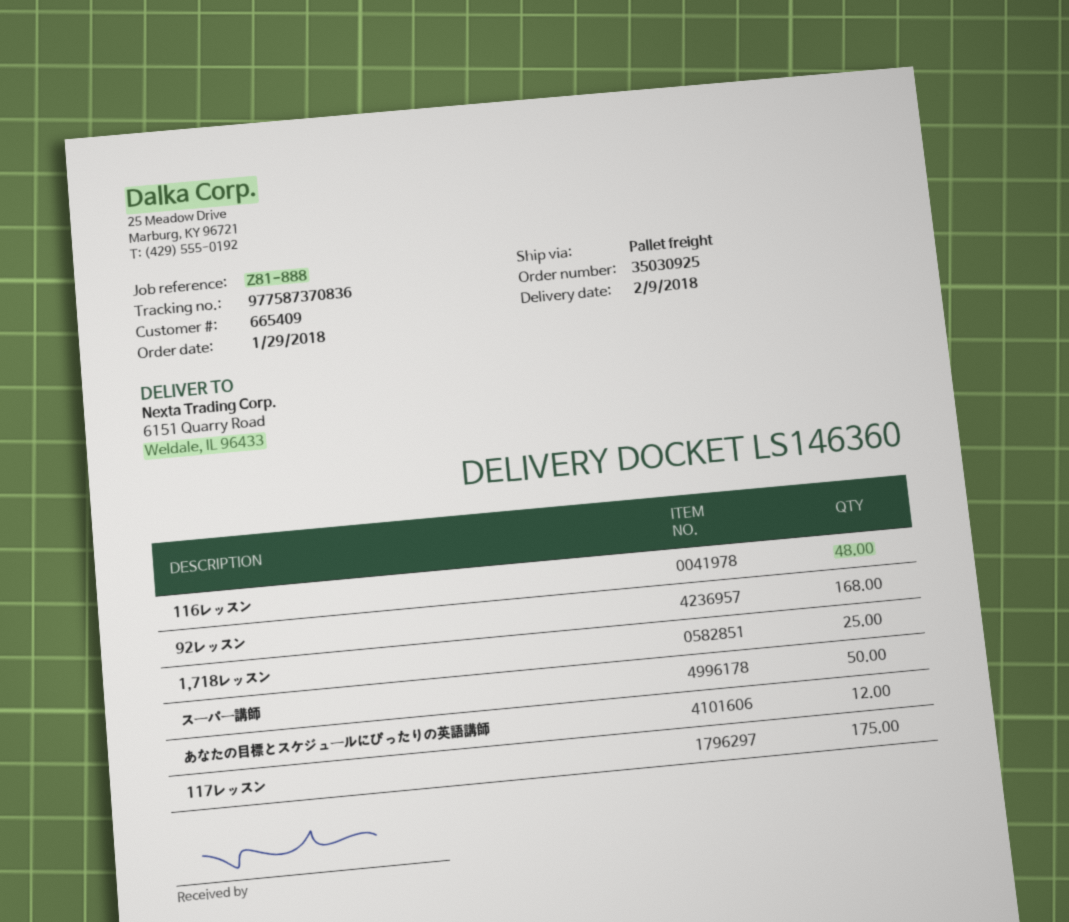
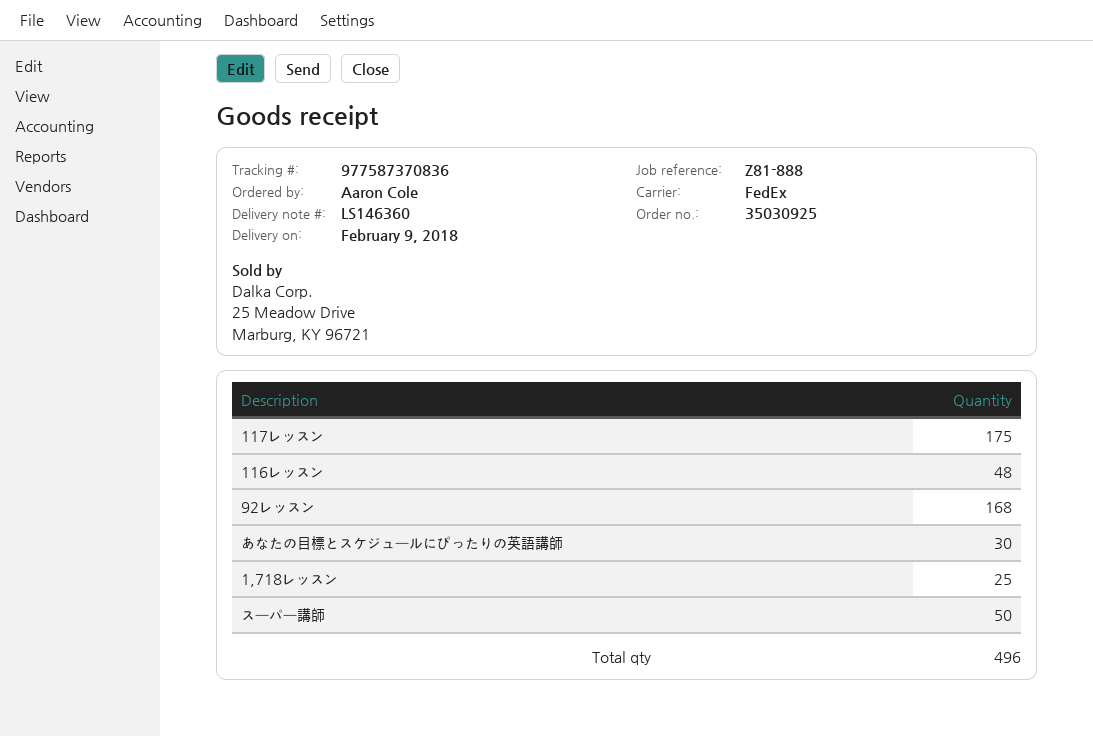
shipping method: pallet freight -> FedEx
あなたの目標とスケジュールにぴったりの英語講師: 12 -> 30

